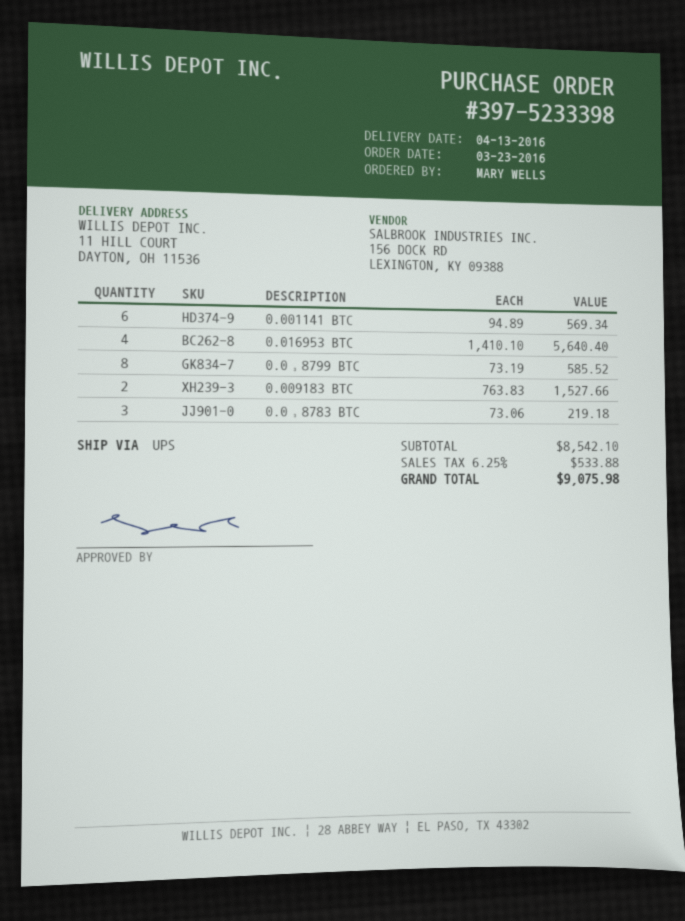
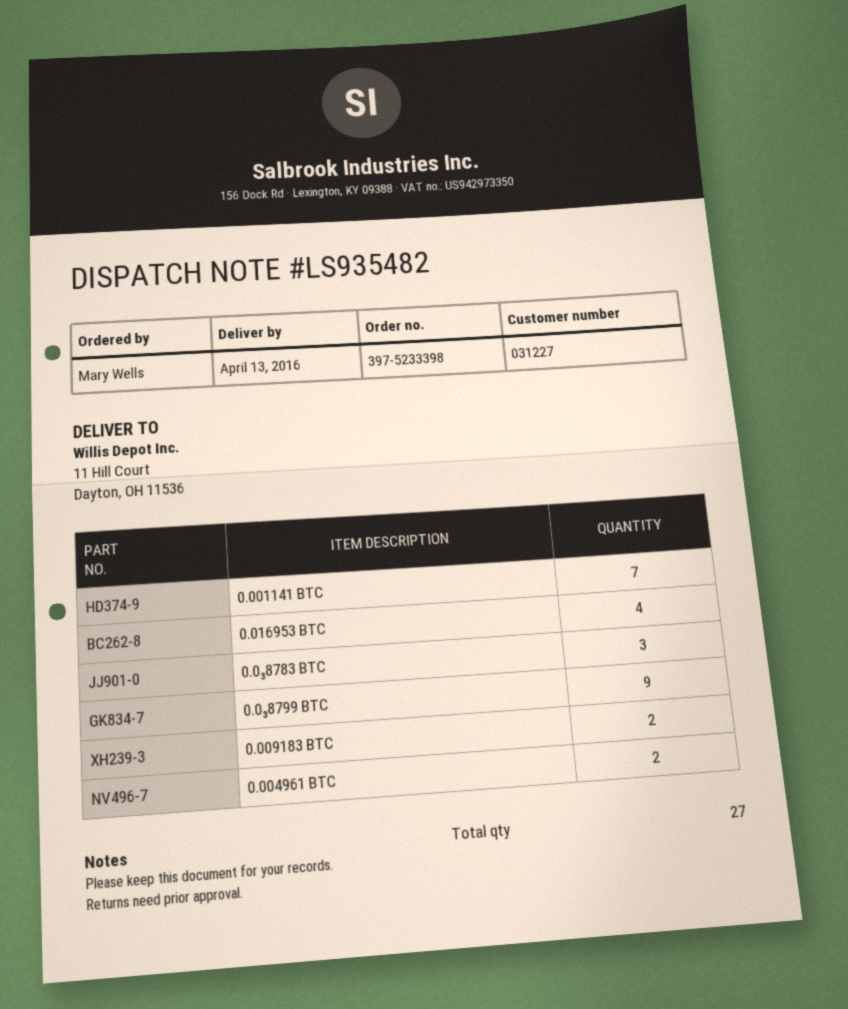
0.001141 BTC: 6 -> 7
0.0₃8799 BTC: 8 -> 9
0.004961 BTC: none -> 2

